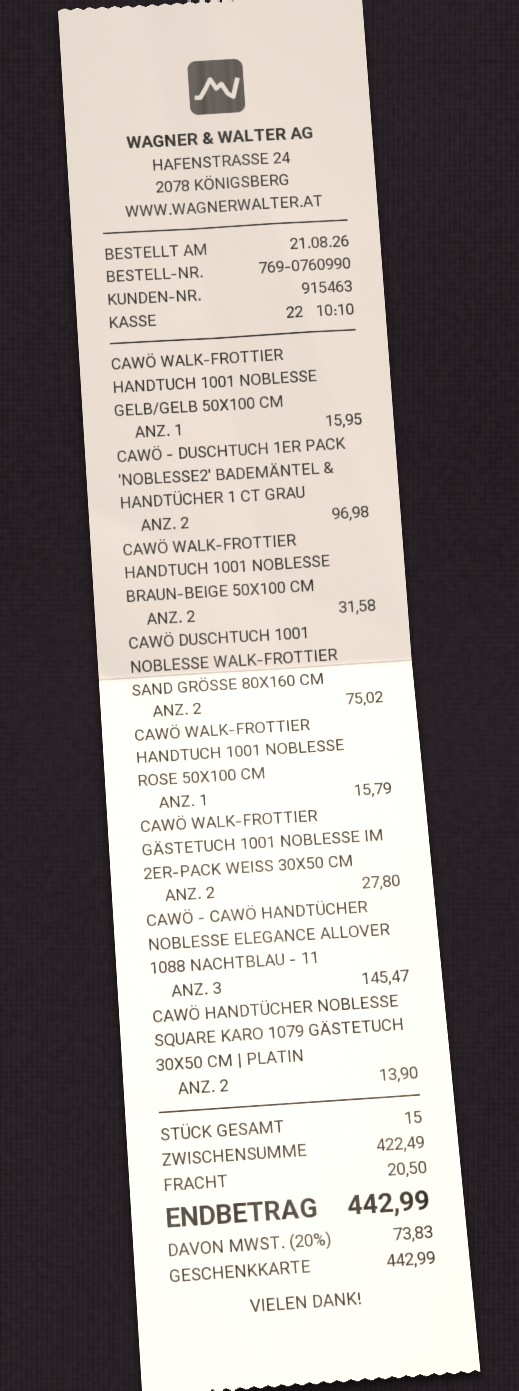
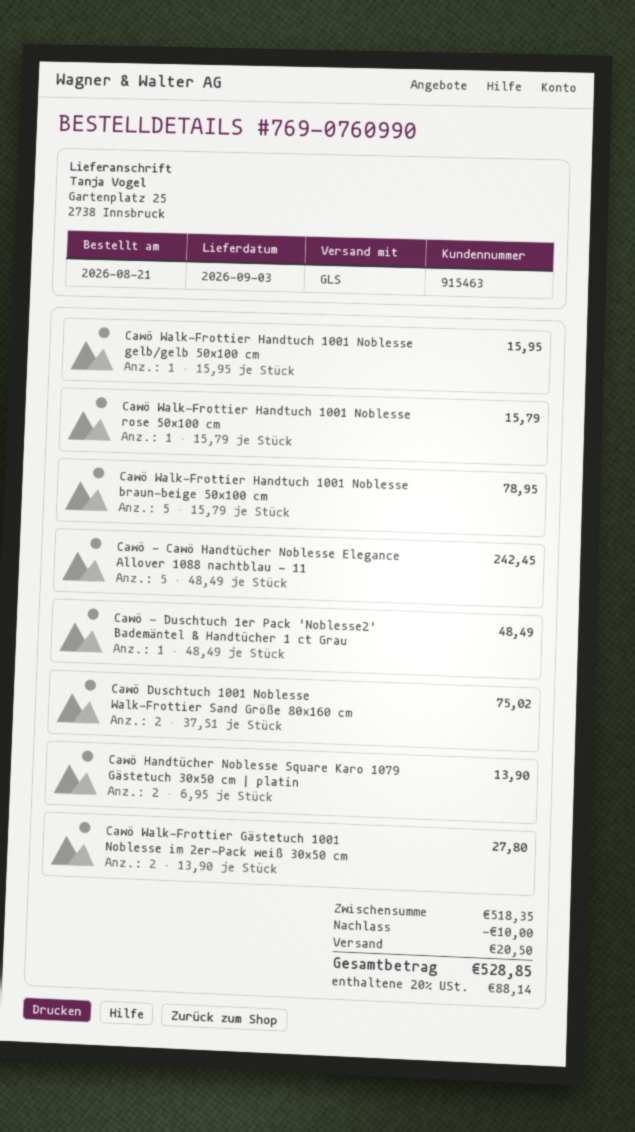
CAWÖ - DUSCHTUCH 1ER PACK 'NOBLESSE2' BADEMÄNTEL & HANDTÜCHER 1 CT GRAU: 2 for 96.98 -> 1 for 48.49
CAWÖ WALK-FROTTIER HANDTUCH 1001 NOBLESSE BRAUN-BEIGE 50X100 CM: 2 for 31.58 -> 5 for 78.95
CAWÖ - CAWÖ HANDTÜCHER NOBLESSE ELEGANCE ALLOVER 1088 NACHTBLAU - 11: 3 for 145.47 -> 5 for 242.45
subtotal: 422.49 -> 518.35
discount: none -> 10.00
tax: 20% = 73.83 -> 20% = 88.14
total: 442.99 -> 528.85

